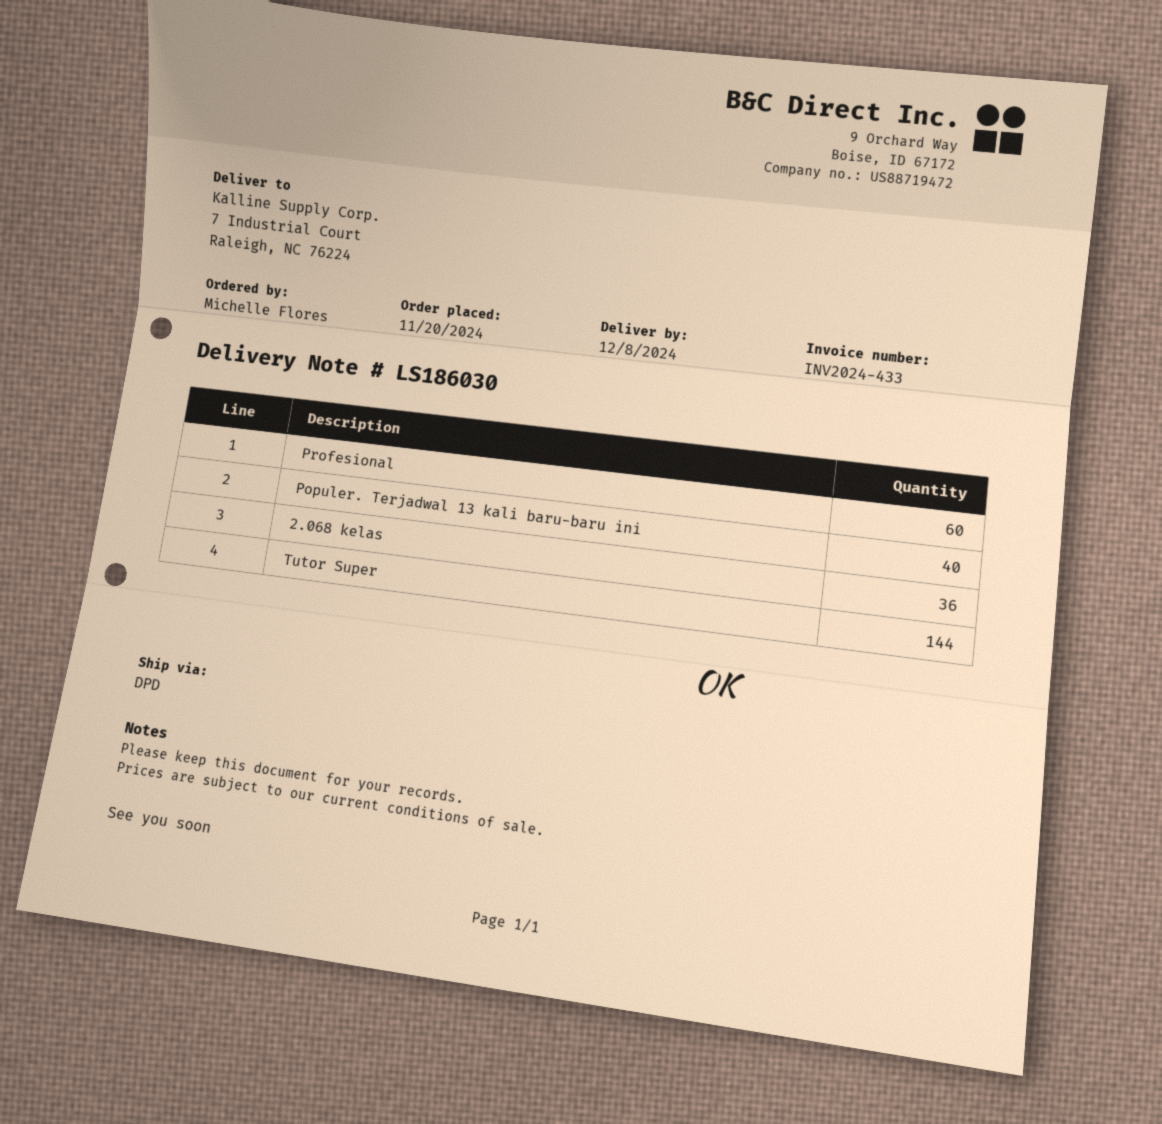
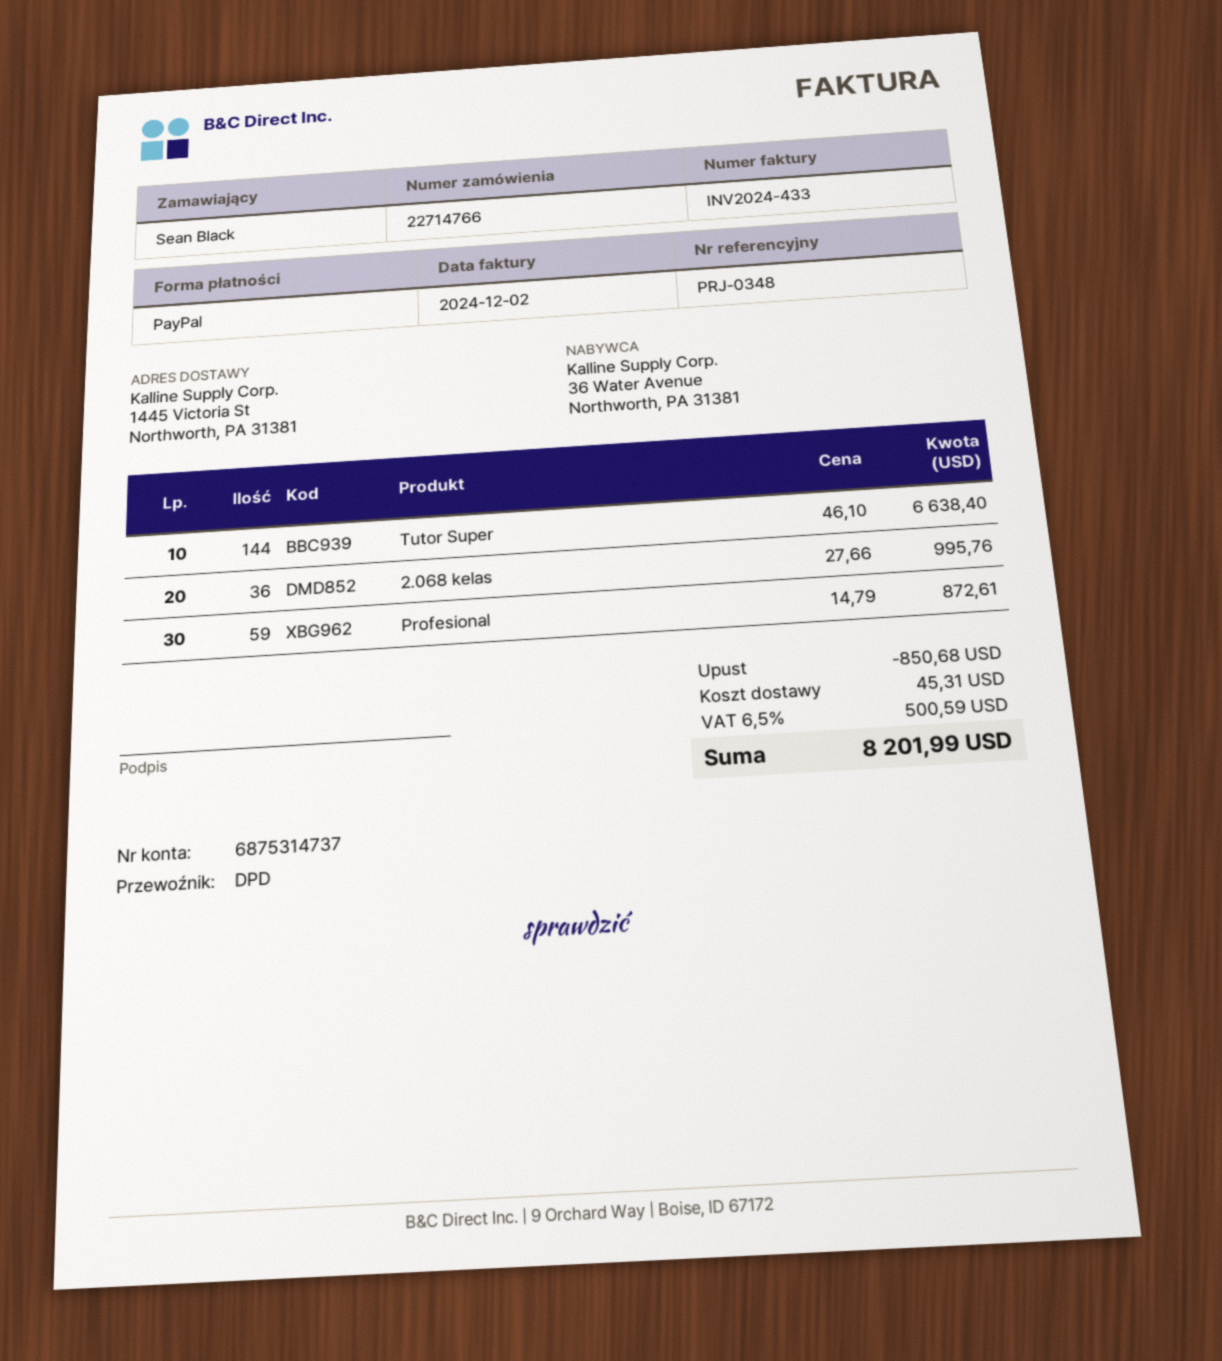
ordered by: Michelle Flores -> Sean Black
ship to: 7 Industrial Court, Raleigh, NC 76224 -> 1445 Victoria St, Northworth, PA 31381
Profesional: 60 -> 59
Populer. Terjadwal 13 kali baru-baru ini: 40 -> none

